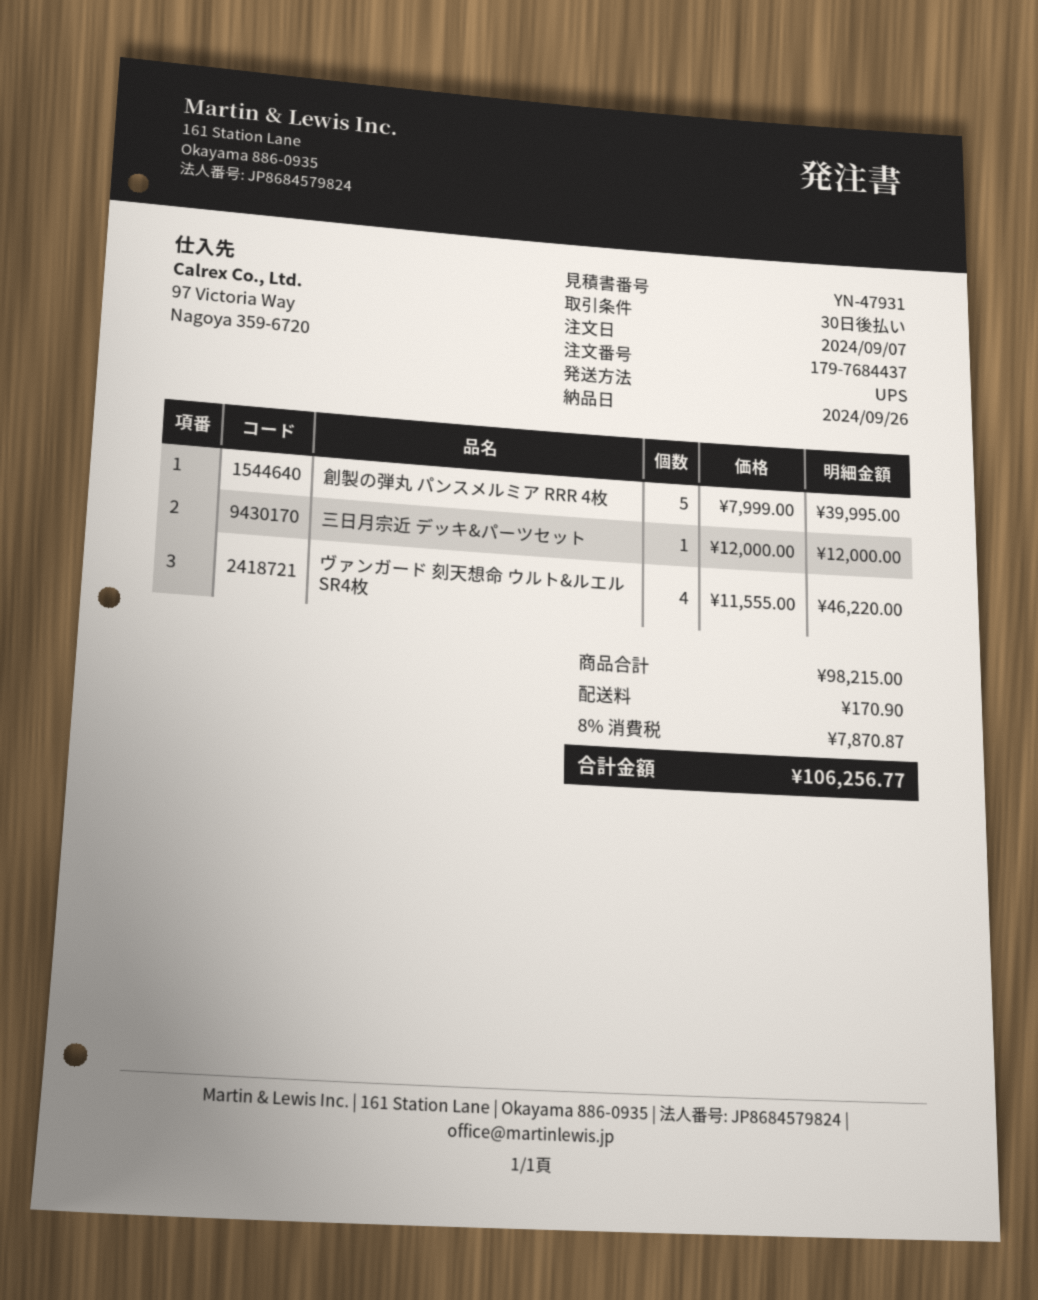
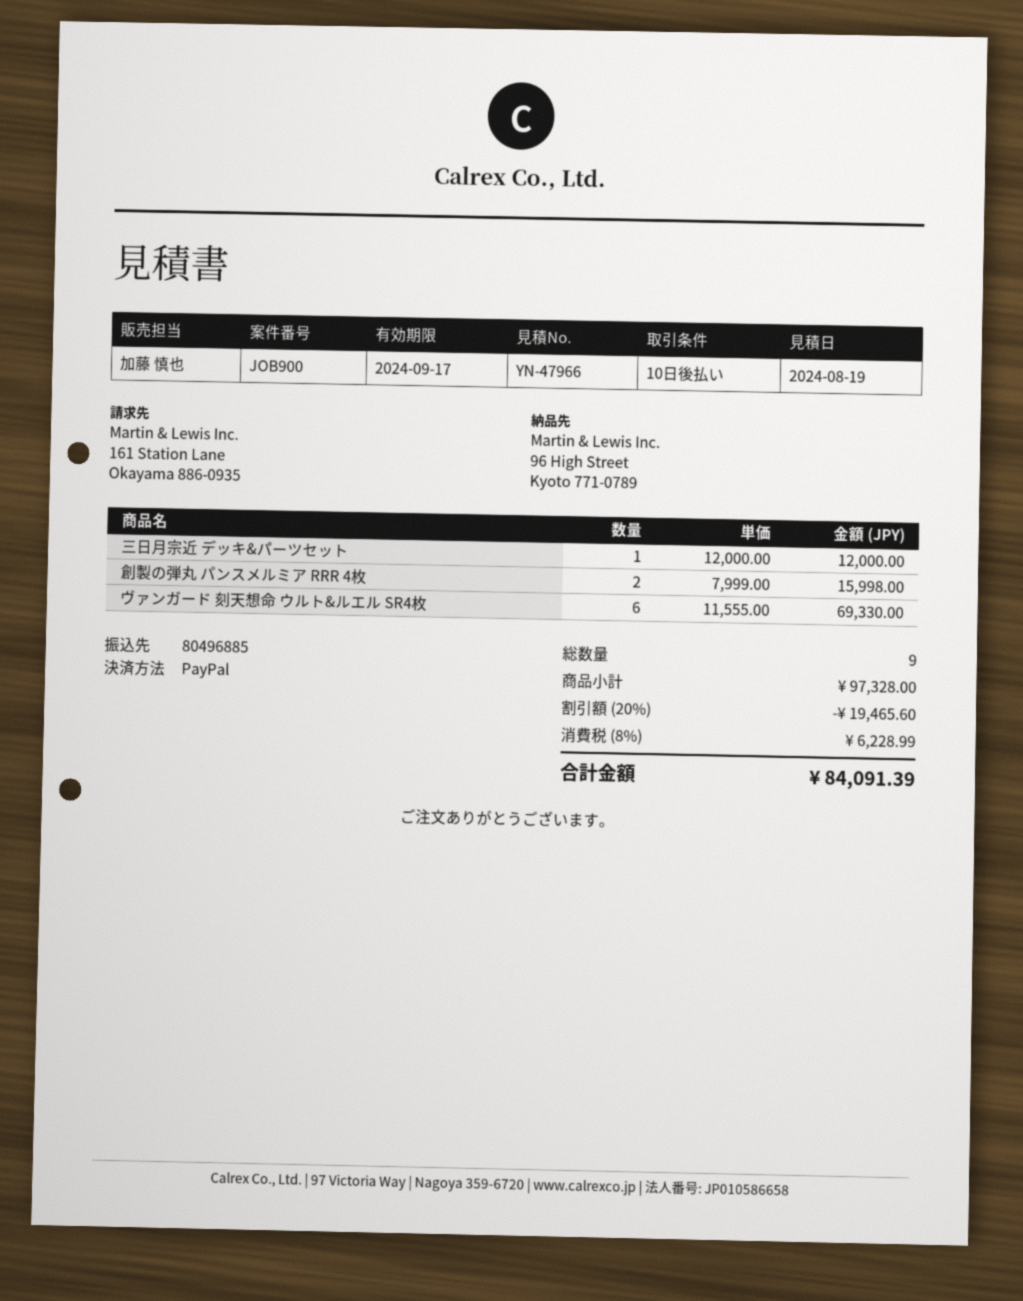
quote number: YN-47931 -> YN-47966
payment terms: 30 days -> 10 days
創製の弾丸 パンスメルミア RRR 4枚: 5 x 7999.00 = 39995.00 -> 2 x 7999.00 = 15998.00
ヴァンガード 刻天想命 ウルト&ルエル SR4枚: 4 x 11555.00 = 46220.00 -> 6 x 11555.00 = 69330.00
subtotal: 98215.00 -> 97328.00
discount: none -> 20% = 19465.60
shipping: 170.90 -> none
tax: 8% = 7870.87 -> 8% = 6228.99
total: 106256.77 -> 84091.39

